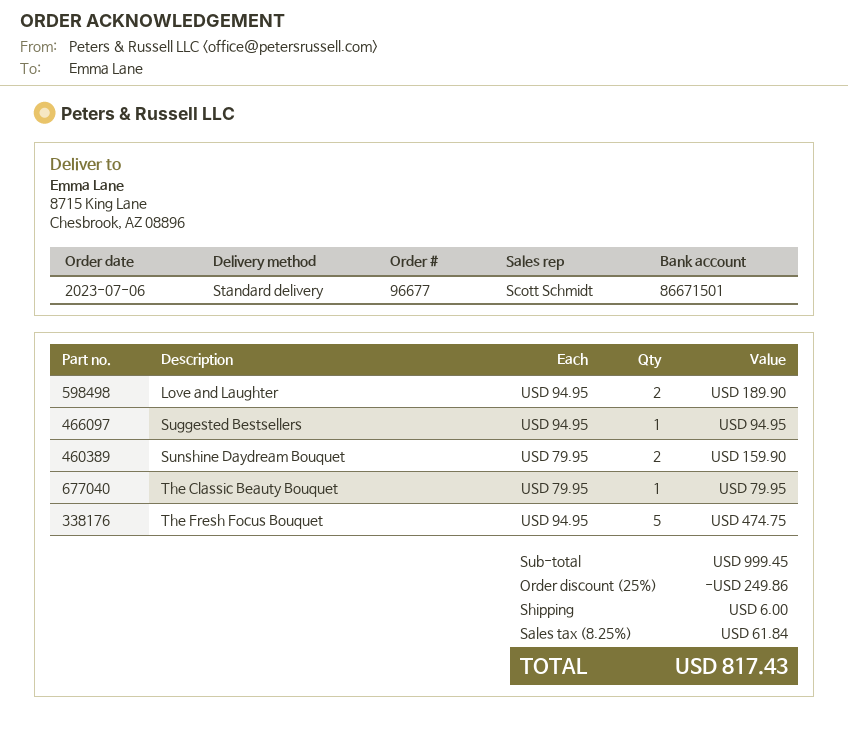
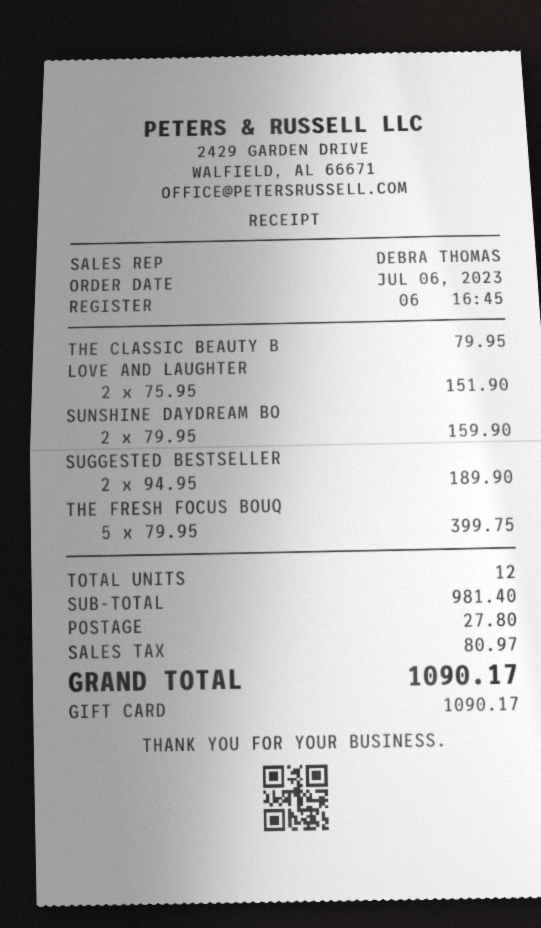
sales rep: Scott Schmidt -> DEBRA THOMAS
Love and Laughter: 2 x 94.95 = 189.90 -> 2 x 75.95 = 151.90
Suggested Bestsellers: 1 x 94.95 = 94.95 -> 2 x 94.95 = 189.90
The Fresh Focus Bouquet: 5 x 94.95 = 474.75 -> 5 x 79.95 = 399.75
subtotal: 999.45 -> 981.40
discount: 25% = 249.86 -> none
shipping: 6.00 -> 27.80
tax: 61.84 -> 80.97
total: 817.43 -> 1090.17

